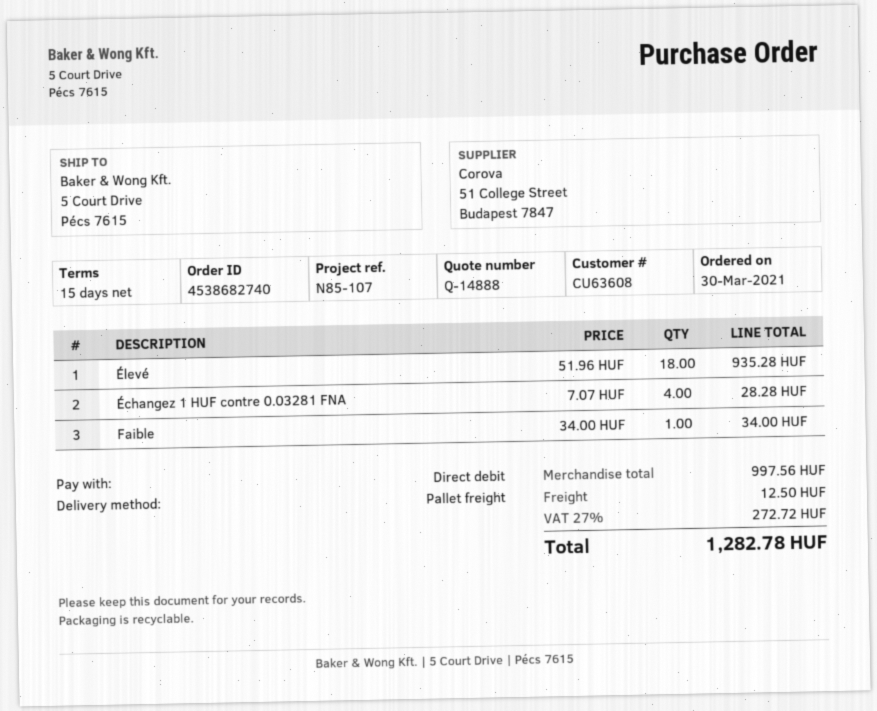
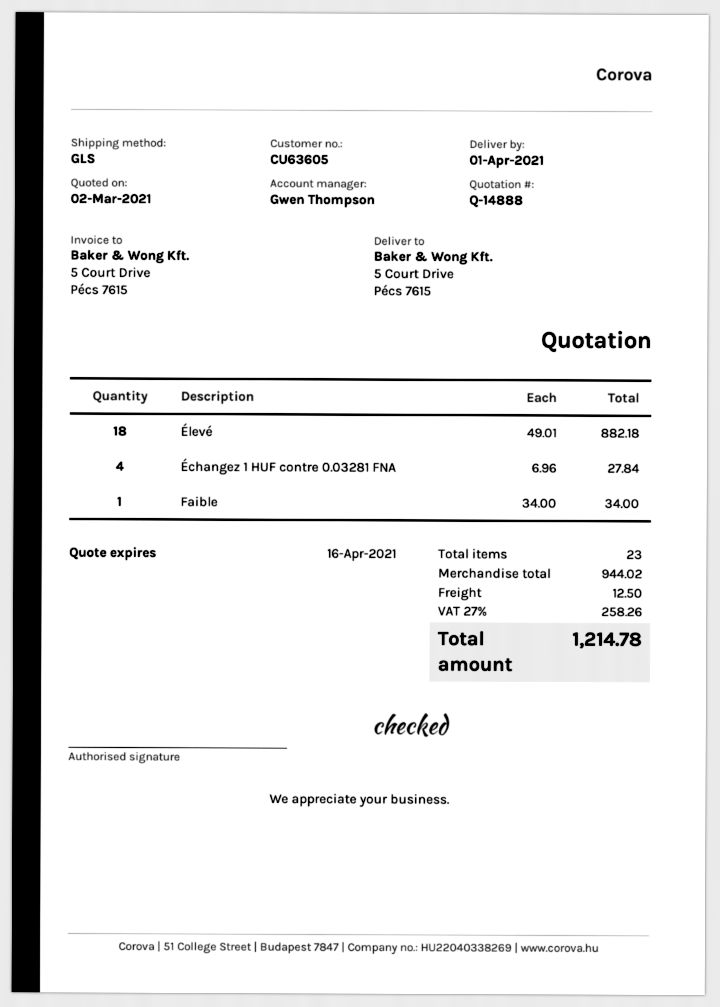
customer number: CU63608 -> CU63605
shipping method: pallet freight -> GLS
Élevé: 18 x 51.96 = 935.28 -> 18 x 49.01 = 882.18
Échangez 1 HUF contre 0.03281 FNA: 4 x 7.07 = 28.28 -> 4 x 6.96 = 27.84
subtotal: 997.56 -> 944.02
tax: 27% = 272.72 -> 27% = 258.26
total: 1282.78 -> 1214.78

